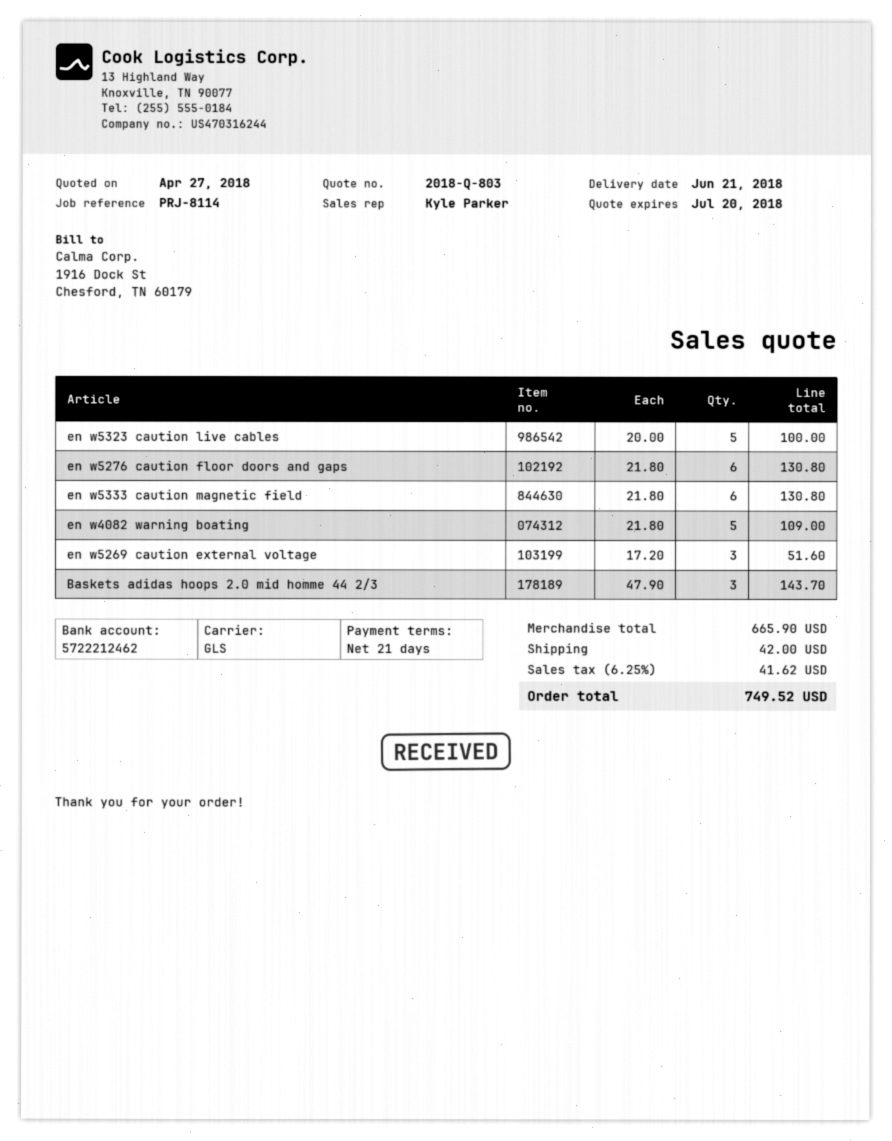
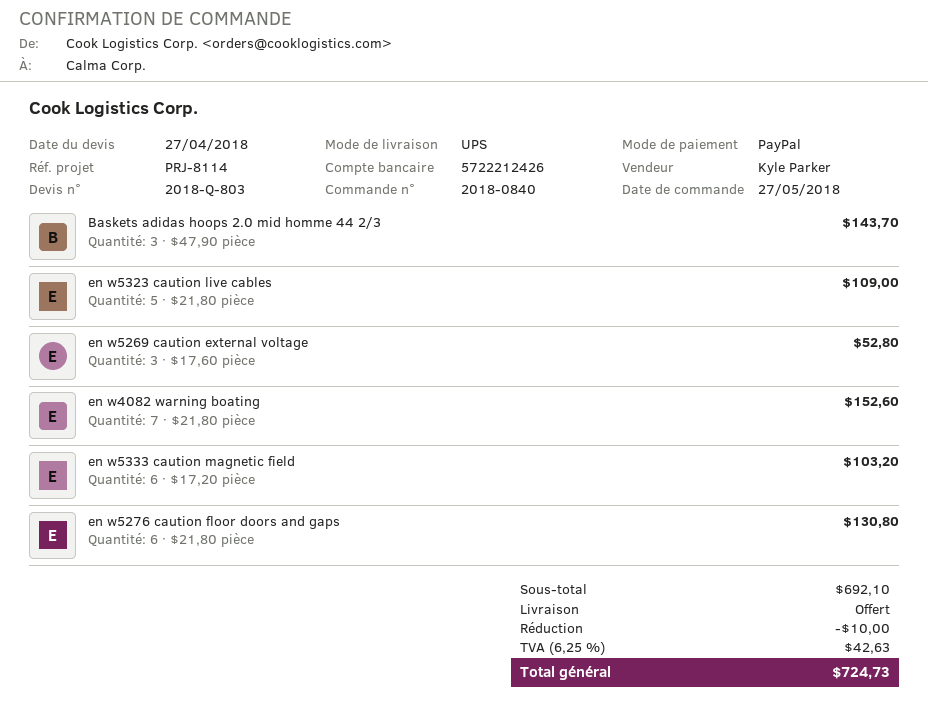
bank account: 5722212462 -> 5722212426
shipping method: GLS -> UPS
en w5323 caution live cables: 5 x 20.00 = 100.00 -> 5 x 21.80 = 109.00
en w5333 caution magnetic field: 6 x 21.80 = 130.80 -> 6 x 17.20 = 103.20
en w4082 warning boating: 5 x 21.80 = 109.00 -> 7 x 21.80 = 152.60
en w5269 caution external voltage: 3 x 17.20 = 51.60 -> 3 x 17.60 = 52.80
subtotal: 665.90 -> 692.10
discount: none -> 10.00
shipping: 42.00 -> 0.00
tax: 6.25% = 41.62 -> 6.25% = 42.63
total: 749.52 -> 724.73

